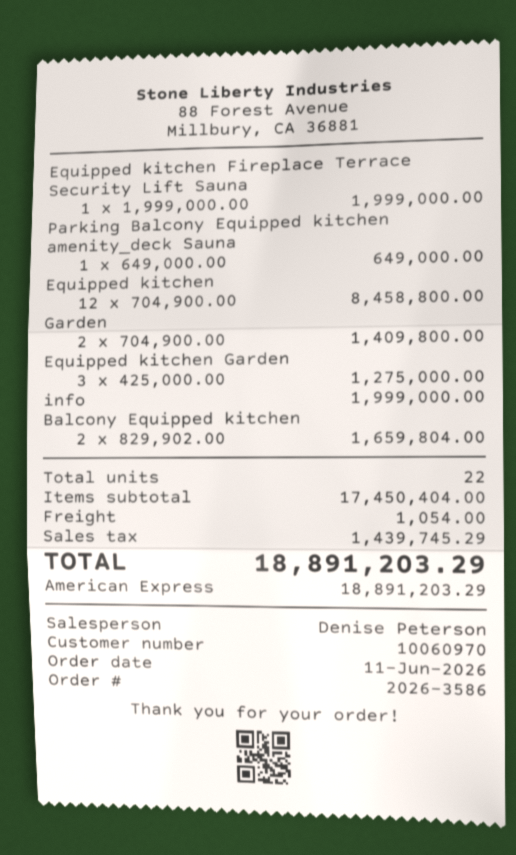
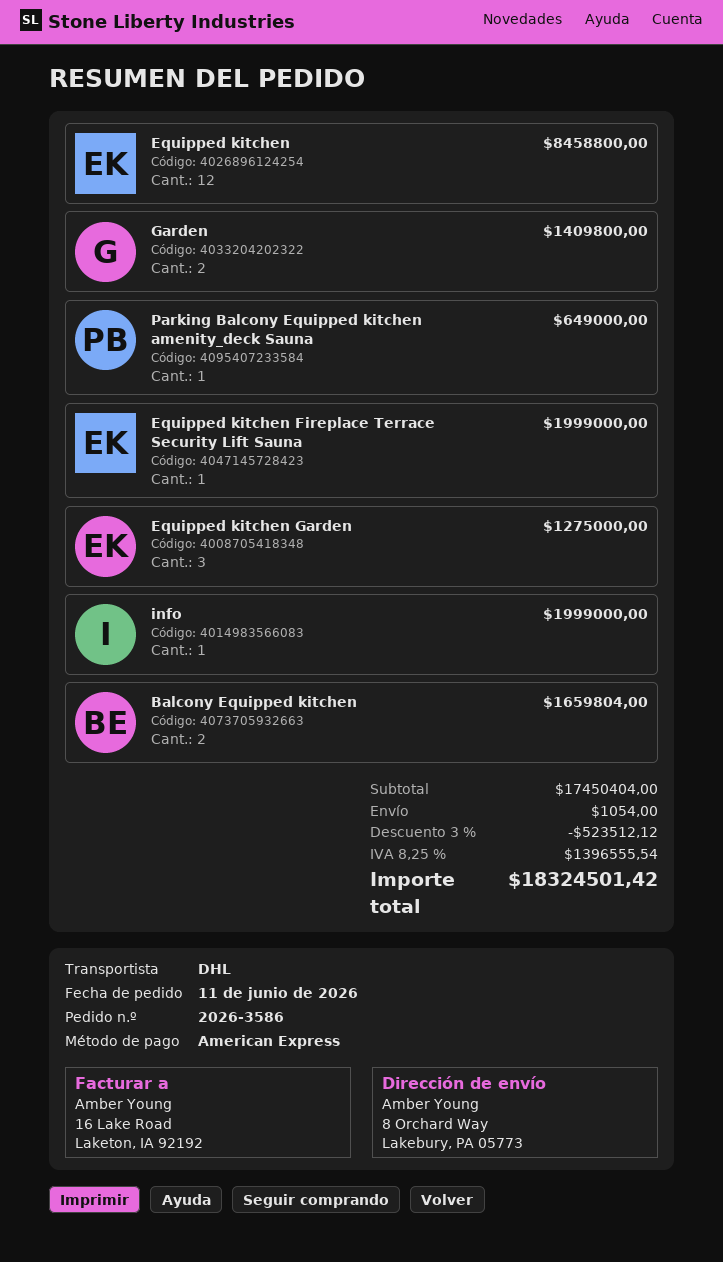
discount: none -> 3% = 523512.12
tax: 1439745.29 -> 1396555.54
total: 18891203.29 -> 18324501.42

